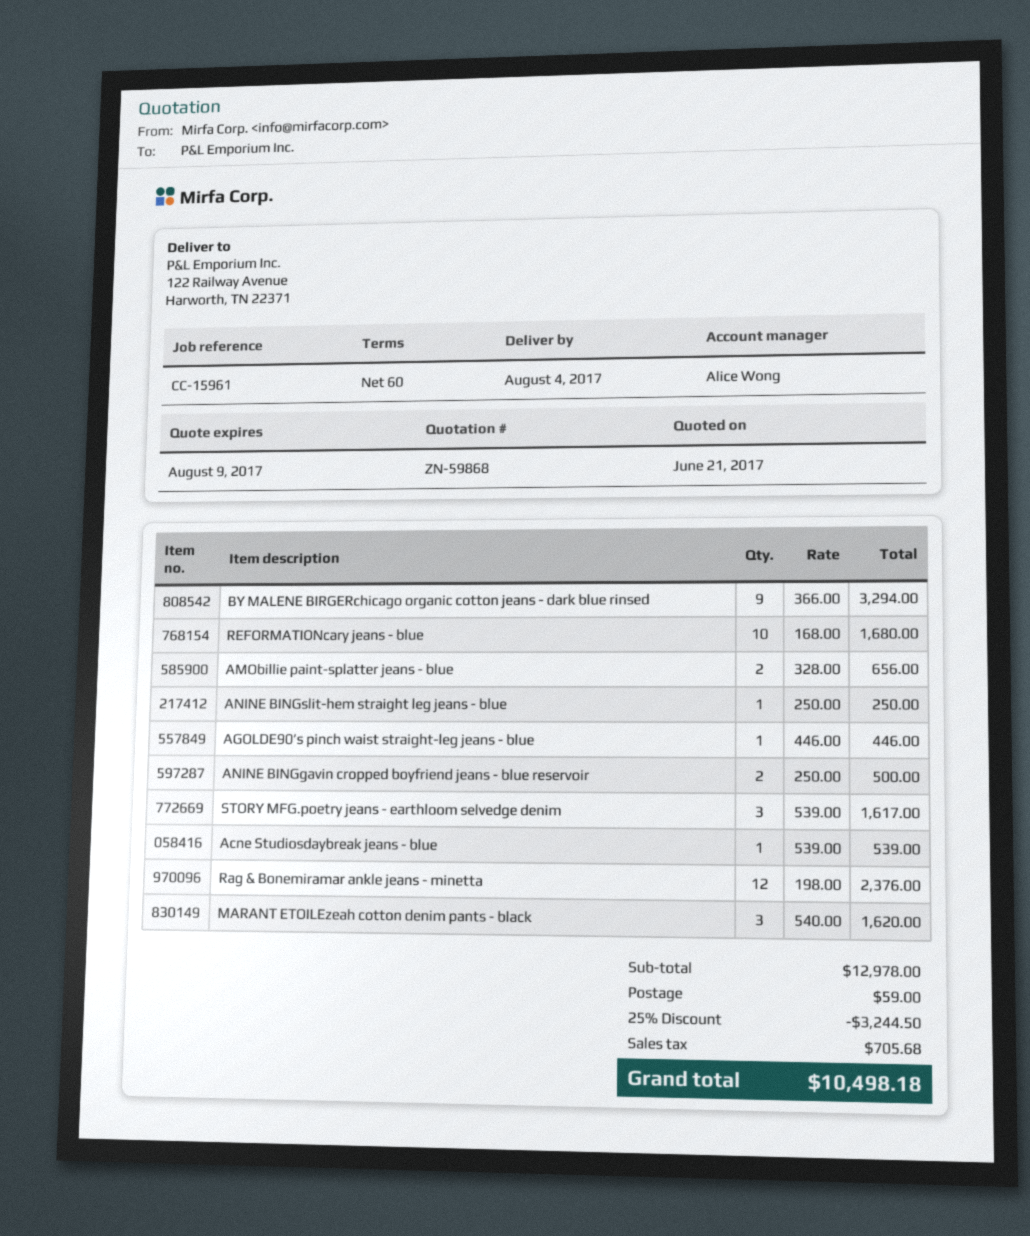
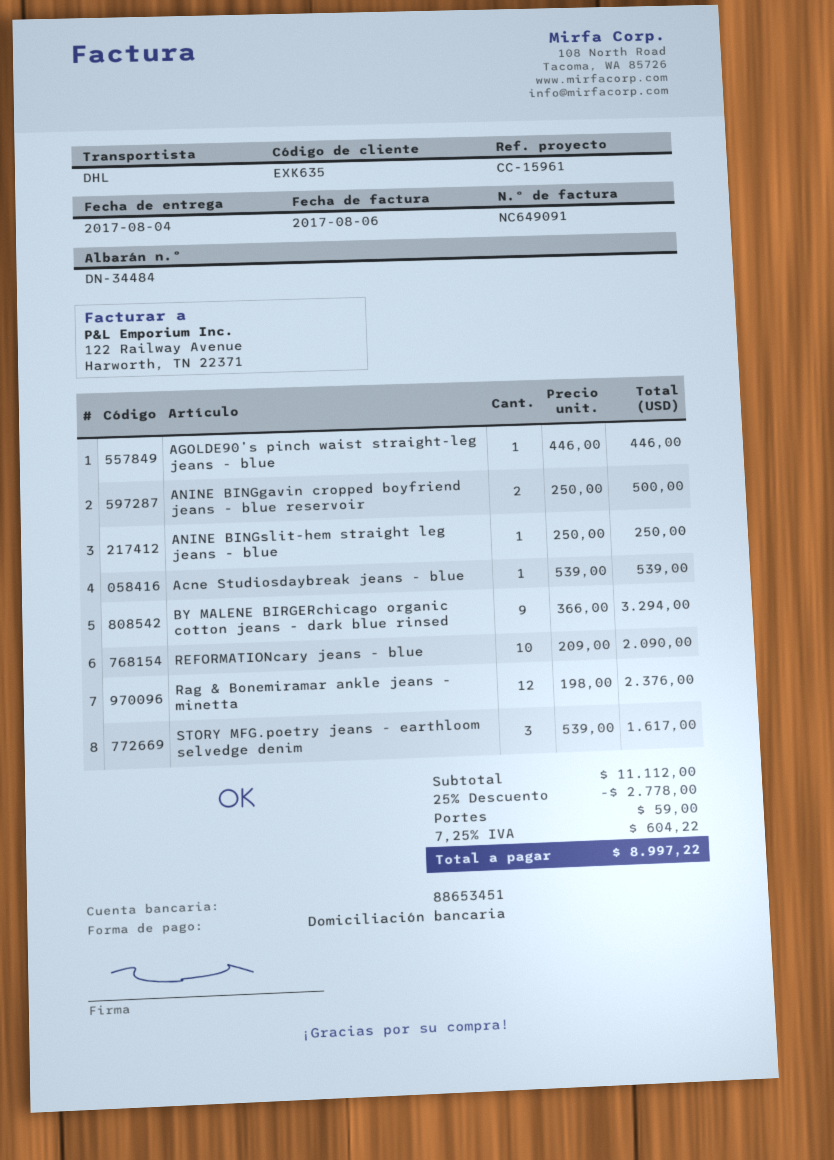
REFORMATIONcary jeans - blue: 10 x 168.00 = 1680.00 -> 10 x 209.00 = 2090.00
AMObillie paint-splatter jeans - blue: 2 x 328.00 = 656.00 -> none
MARANT ETOILEzeah cotton denim pants - black: 3 x 540.00 = 1620.00 -> none
subtotal: 12978.00 -> 11112.00
discount: 25% = 3244.50 -> 25% = 2778.00
tax: 705.68 -> 604.22
total: 10498.18 -> 8997.22

